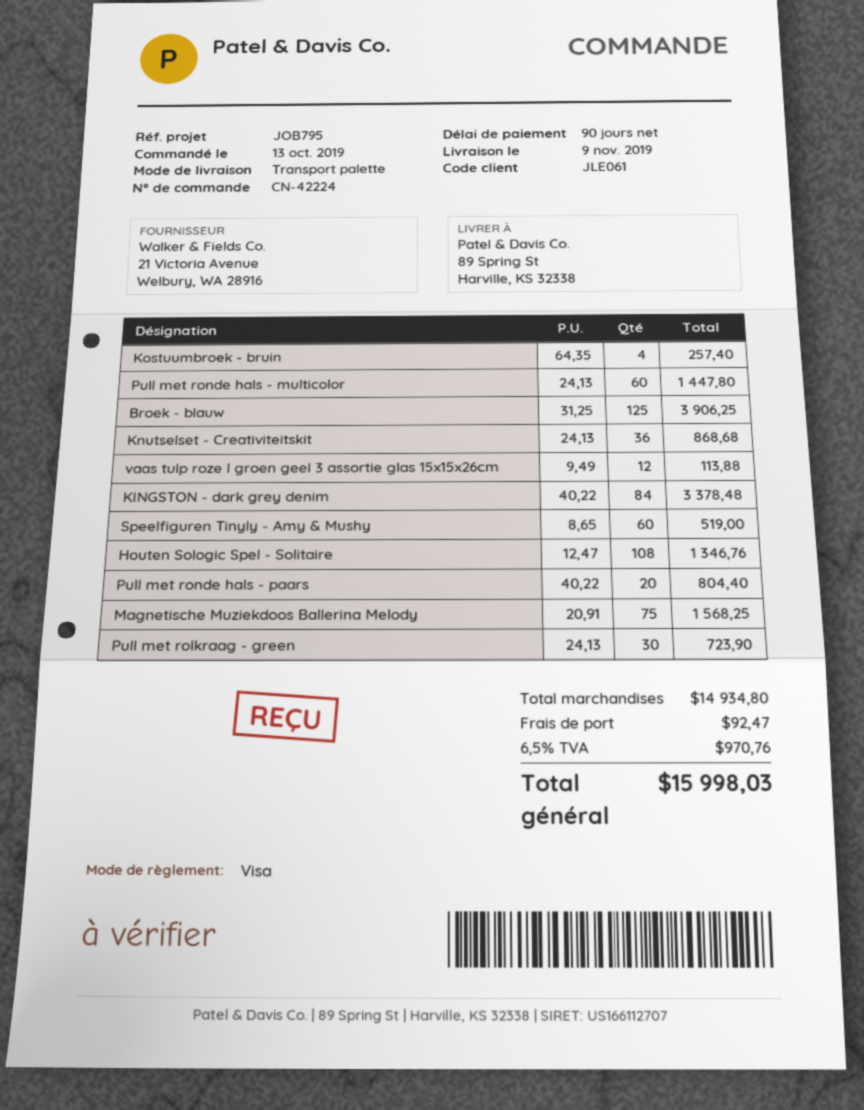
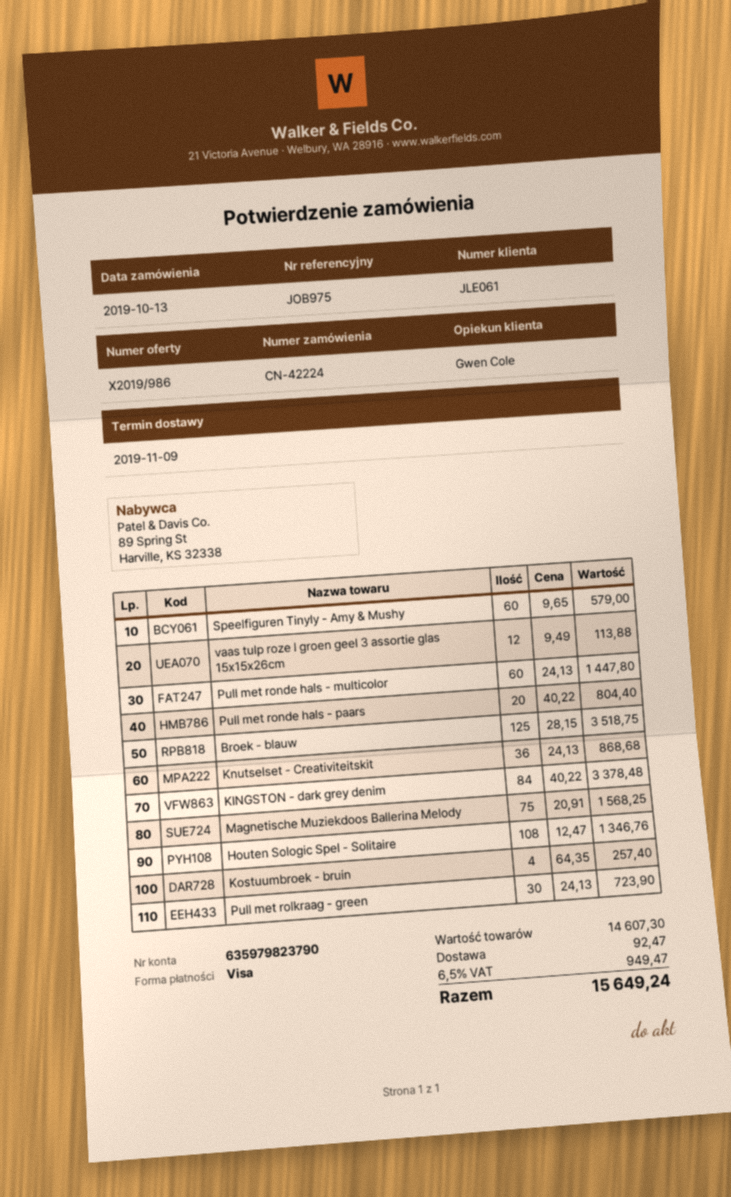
reference: JOB795 -> JOB975
Broek - blauw: 125 x 31.25 = 3906.25 -> 125 x 28.15 = 3518.75
Speelfiguren Tinyly - Amy & Mushy: 60 x 8.65 = 519.00 -> 60 x 9.65 = 579.00
subtotal: 14934.80 -> 14607.30
tax: 6.5% = 970.76 -> 6.5% = 949.47
total: 15998.03 -> 15649.24

